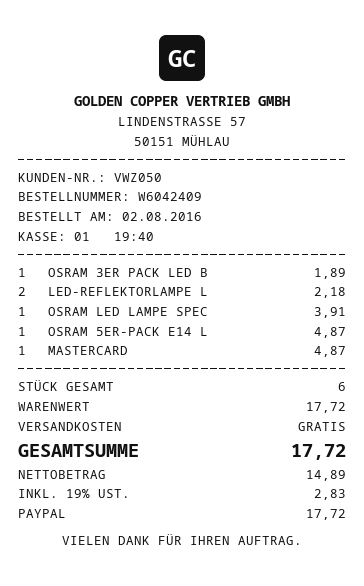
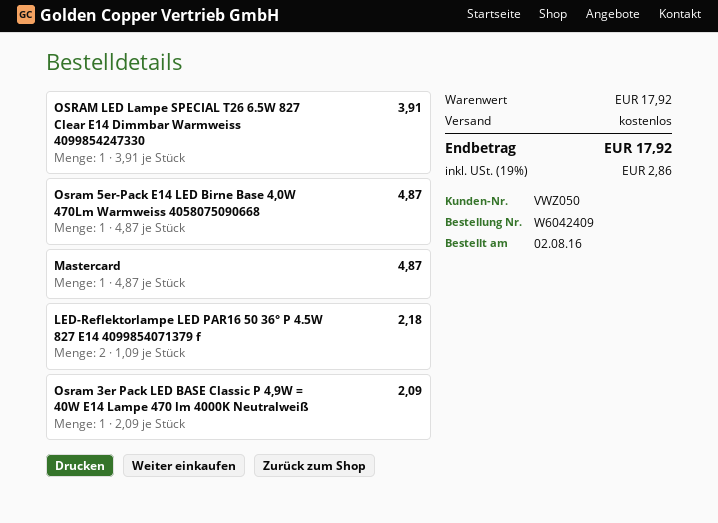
OSRAM 3ER PACK LED B: 1 for 1.89 -> 1 for 2.09
subtotal: 17.72 -> 17.92
tax: 19% = 2.83 -> 19% = 2.86
total: 17.72 -> 17.92

